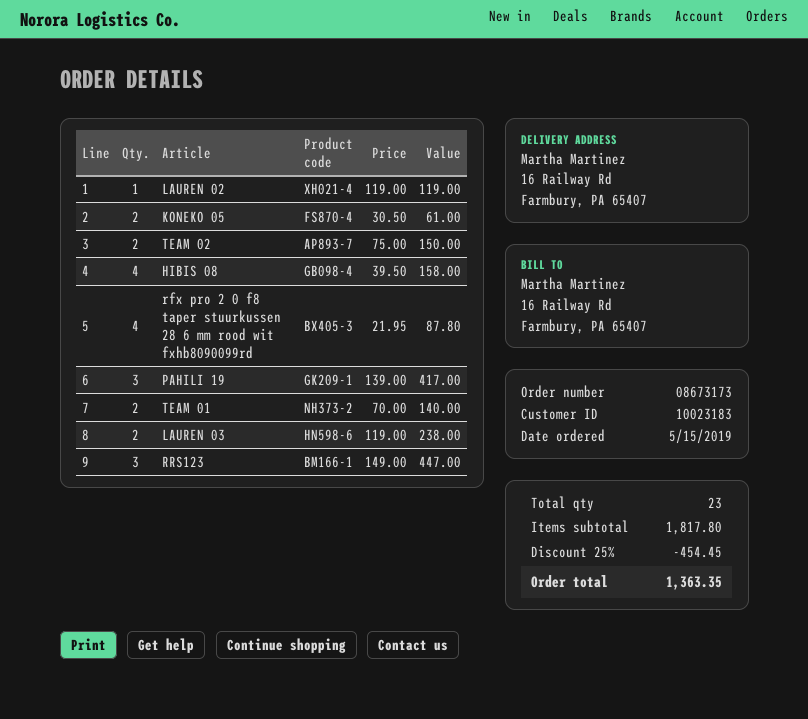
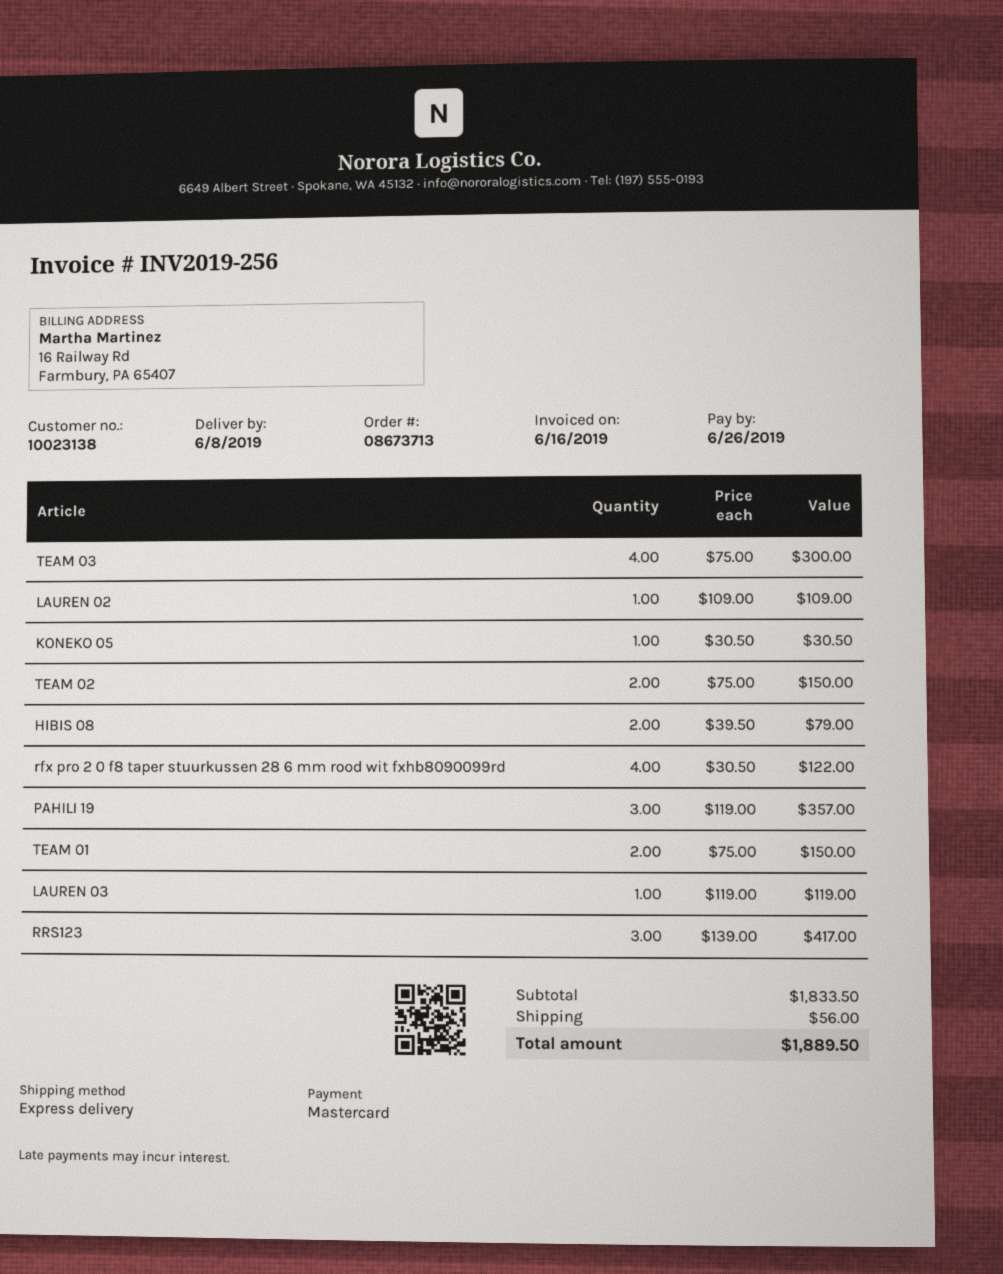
order number: 08673173 -> 08673713
customer number: 10023183 -> 10023138
LAUREN 02: 1 x 119.00 = 119.00 -> 1 x 109.00 = 109.00
KONEKO 05: 2 x 30.50 = 61.00 -> 1 x 30.50 = 30.50
HIBIS 08: 4 x 39.50 = 158.00 -> 2 x 39.50 = 79.00
rfx pro 2 0 f8 taper stuurkussen 28 6 mm rood wit fxhb8090099rd: 4 x 21.95 = 87.80 -> 4 x 30.50 = 122.00
PAHILI 19: 3 x 139.00 = 417.00 -> 3 x 119.00 = 357.00
TEAM 01: 2 x 70.00 = 140.00 -> 2 x 75.00 = 150.00
LAUREN 03: 2 x 119.00 = 238.00 -> 1 x 119.00 = 119.00
RRS123: 3 x 149.00 = 447.00 -> 3 x 139.00 = 417.00
TEAM 03: none -> 4 x 75.00 = 300.00
subtotal: 1817.80 -> 1833.50
discount: 25% = 454.45 -> none
shipping: none -> 56.00
total: 1363.35 -> 1889.50

